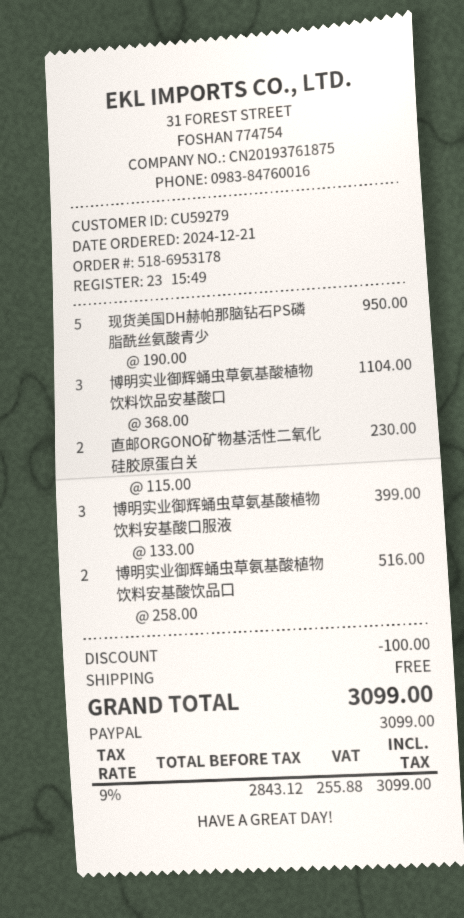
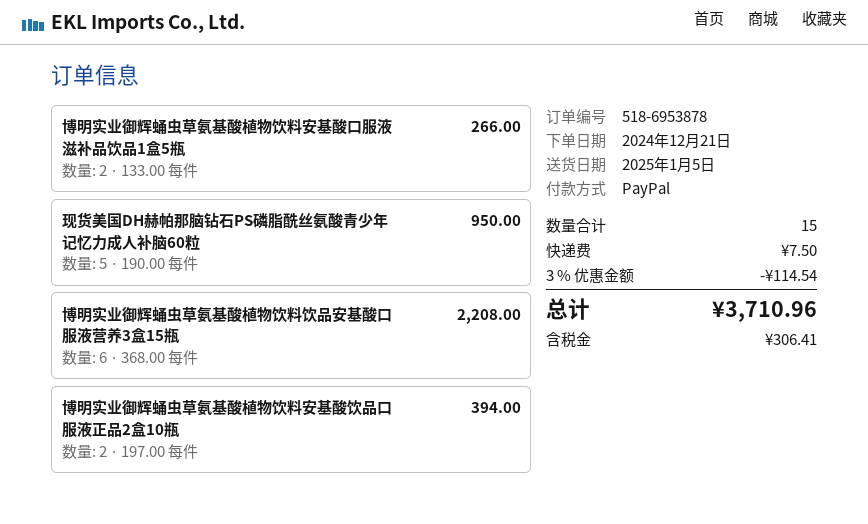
order number: 518-6953178 -> 518-6953878
博明实业御辉蛹虫草氨基酸植物饮料饮品安基酸口: 3 x 368.00 = 1104.00 -> 6 x 368.00 = 2208.00
直邮ORGONO矿物基活性二氧化硅胶原蛋白关: 2 x 115.00 = 230.00 -> none
博明实业御辉蛹虫草氨基酸植物饮料安基酸口服液: 3 x 133.00 = 399.00 -> 2 x 133.00 = 266.00
博明实业御辉蛹虫草氨基酸植物饮料安基酸饮品口: 2 x 258.00 = 516.00 -> 2 x 197.00 = 394.00
discount: 100.00 -> 114.54
shipping: 0.00 -> 7.50
tax: 255.88 -> 306.41
total: 3099.00 -> 3710.96

